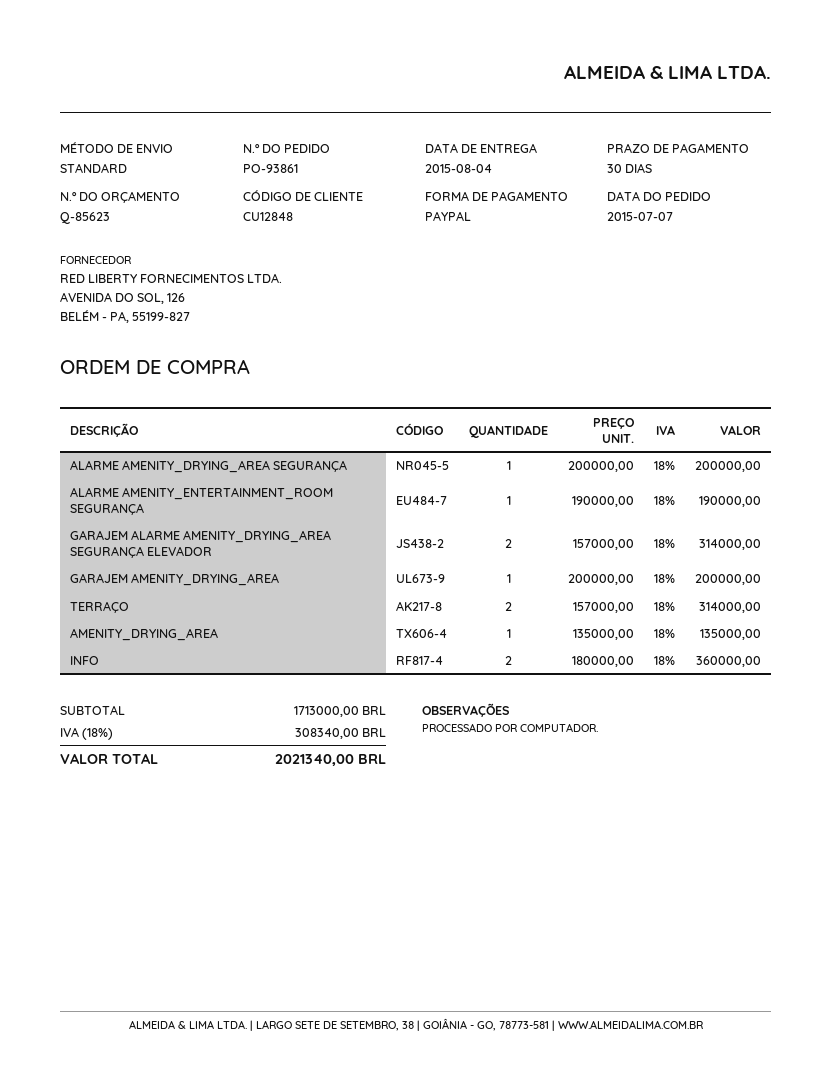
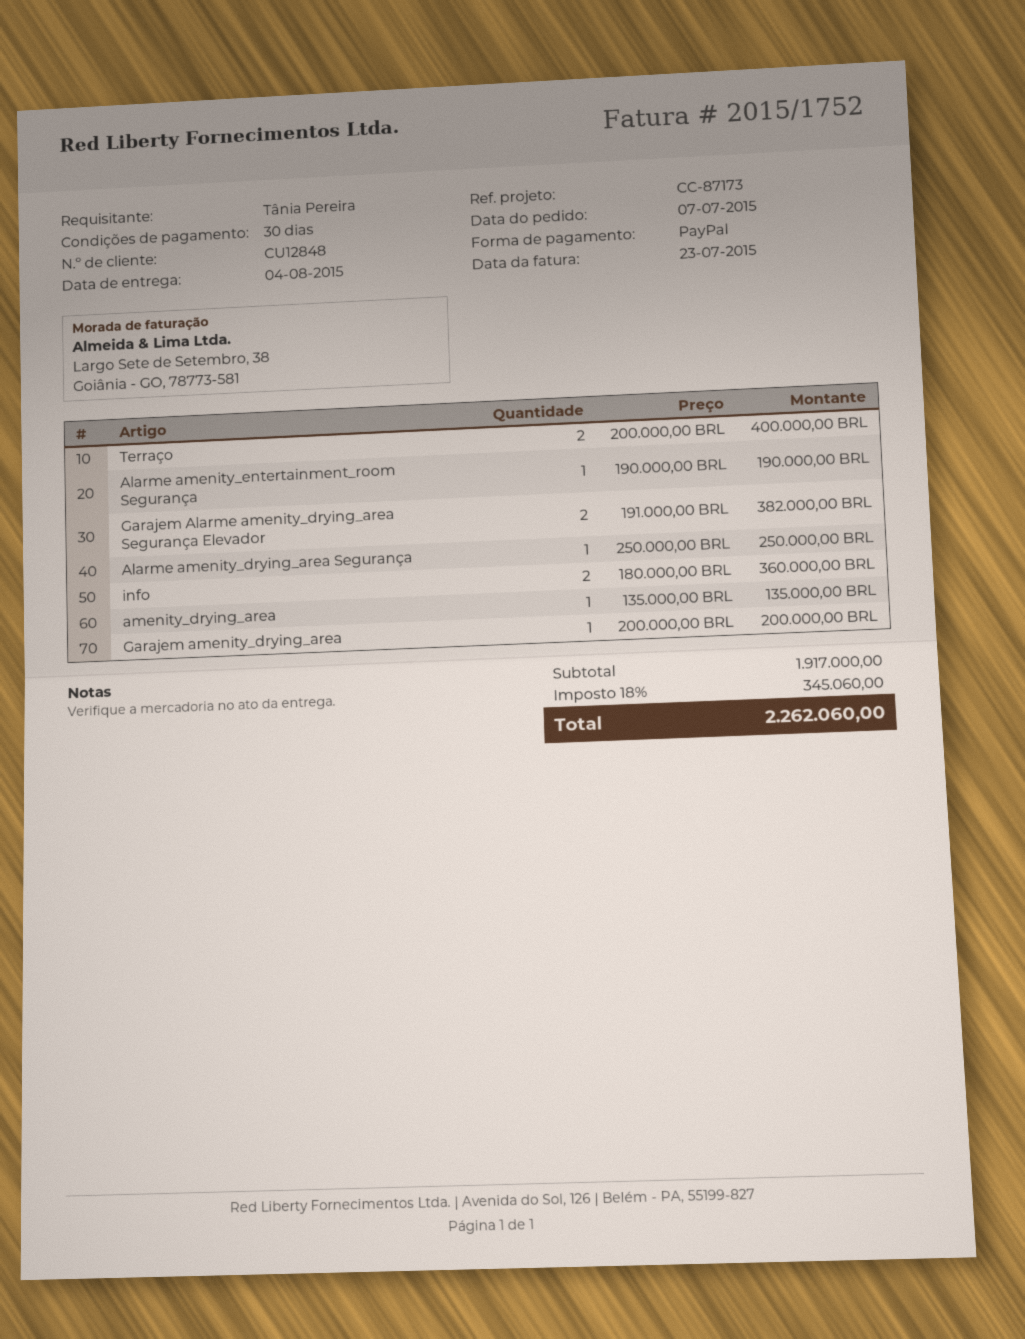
ALARME AMENITY_DRYING_AREA SEGURANÇA: 1 x 200000.00 = 200000.00 -> 1 x 250000.00 = 250000.00
GARAJEM ALARME AMENITY_DRYING_AREA SEGURANÇA ELEVADOR: 2 x 157000.00 = 314000.00 -> 2 x 191000.00 = 382000.00
TERRAÇO: 2 x 157000.00 = 314000.00 -> 2 x 200000.00 = 400000.00
subtotal: 1713000.00 -> 1917000.00
tax: 18% = 308340.00 -> 18% = 345060.00
total: 2021340.00 -> 2262060.00

